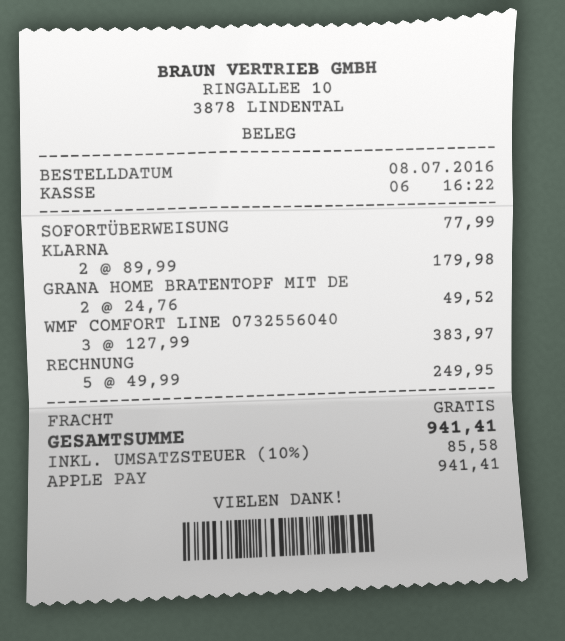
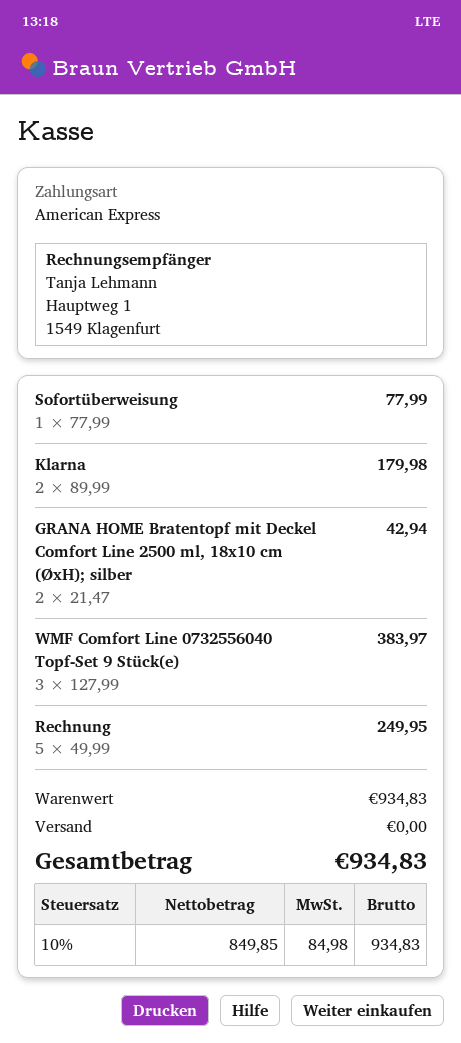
payment method: Apple Pay -> American Express
GRANA HOME BRATENTOPF MIT DE: 2 x 24.76 = 49.52 -> 2 x 21.47 = 42.94
tax: 10% = 85.58 -> 10% = 84.98
total: 941.41 -> 934.83

